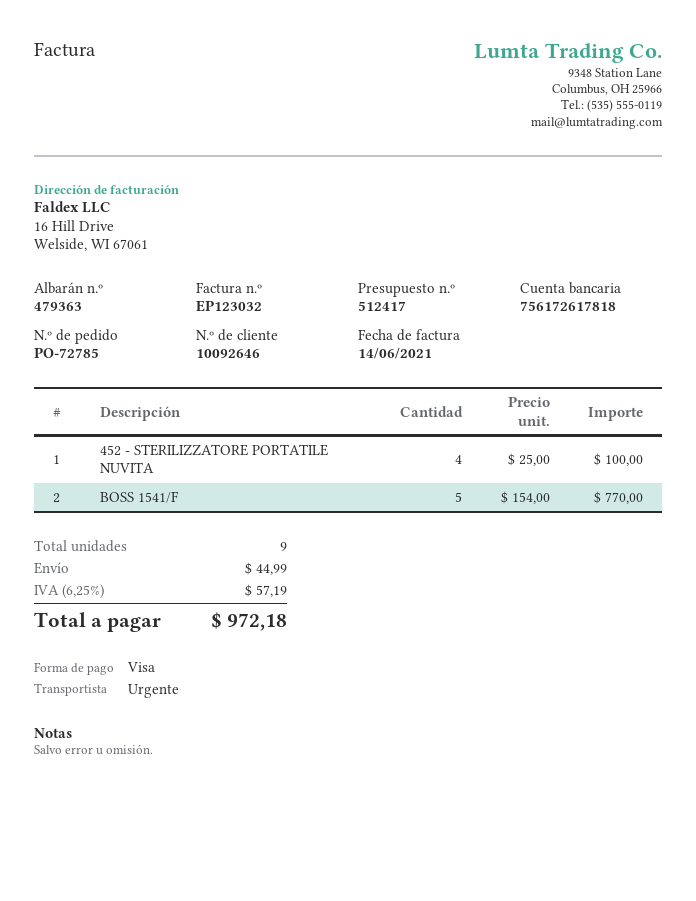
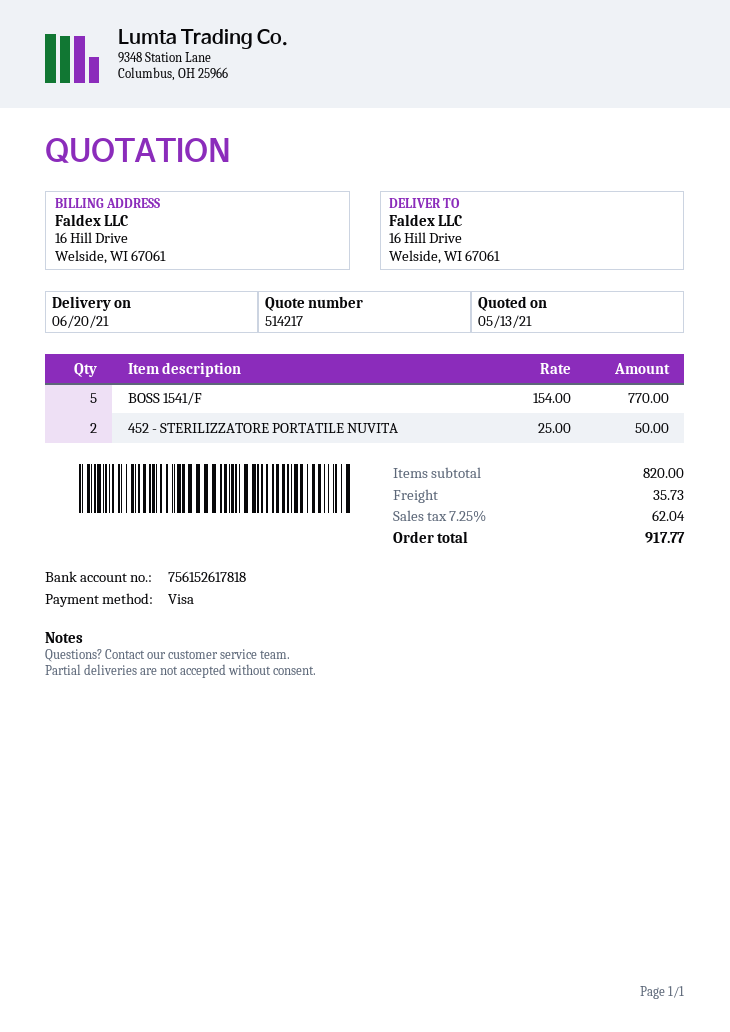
quote number: 512417 -> 514217
bank account: 756172617818 -> 756152617818
452 - STERILIZZATORE PORTATILE NUVITA: 4 x 25.00 = 100.00 -> 2 x 25.00 = 50.00
shipping: 44.99 -> 35.73
tax: 6.25% = 57.19 -> 7.25% = 62.04
total: 972.18 -> 917.77

